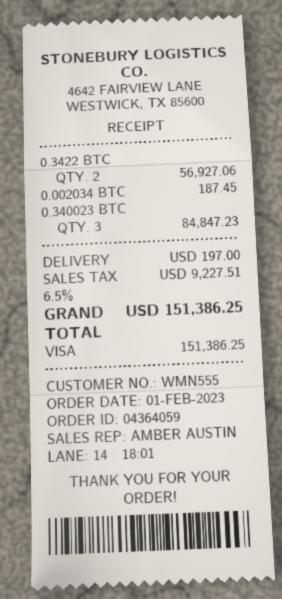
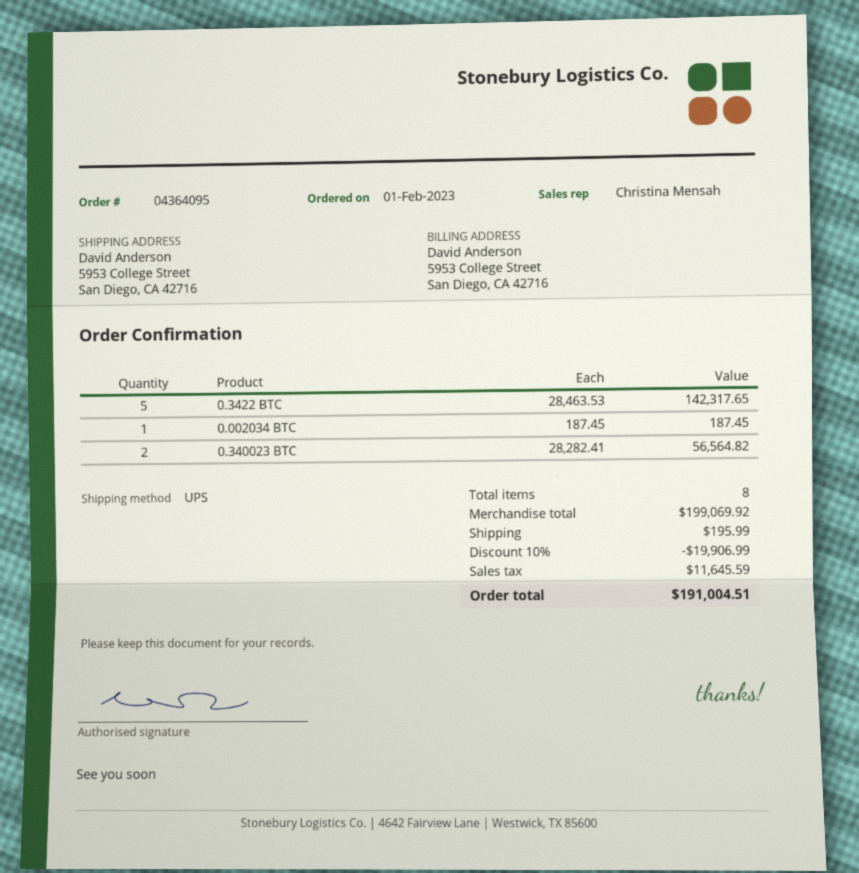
order number: 04364059 -> 04364095
sales rep: AMBER AUSTIN -> Christina Mensah
0.3422 BTC: 2 for 56927.06 -> 5 for 142317.65
0.340023 BTC: 3 for 84847.23 -> 2 for 56564.82
discount: none -> 10% = 19906.99
shipping: 197.00 -> 195.99
tax: 9227.51 -> 11645.59
total: 151386.25 -> 191004.51

